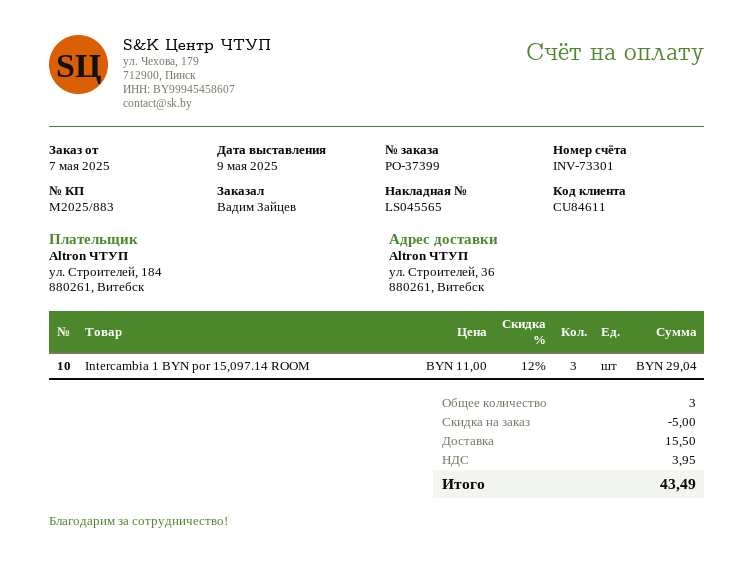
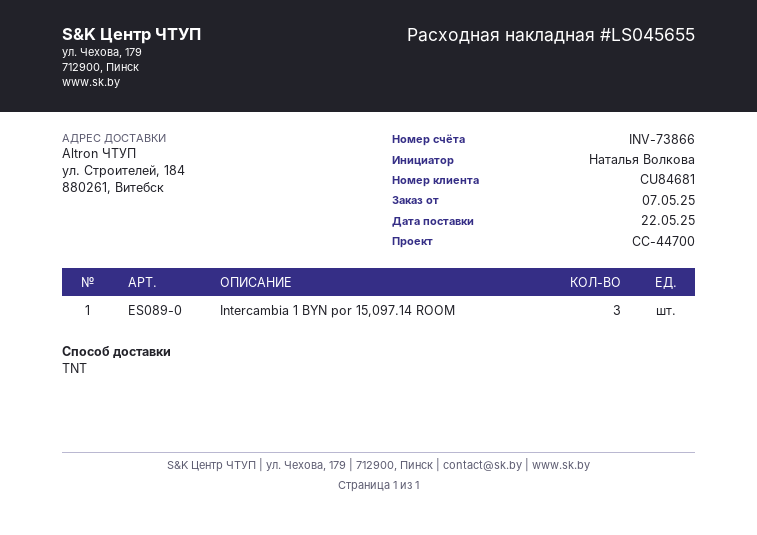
delivery note number: LS045565 -> LS045655
invoice number: INV-73301 -> INV-73866
customer number: CU84611 -> CU84681
ordered by: Вадим Зайцев -> Наталья Волкова
ship to: ул. Строителей, 36, 880261, Витебск -> ул. Строителей, 184, 880261, Витебск

